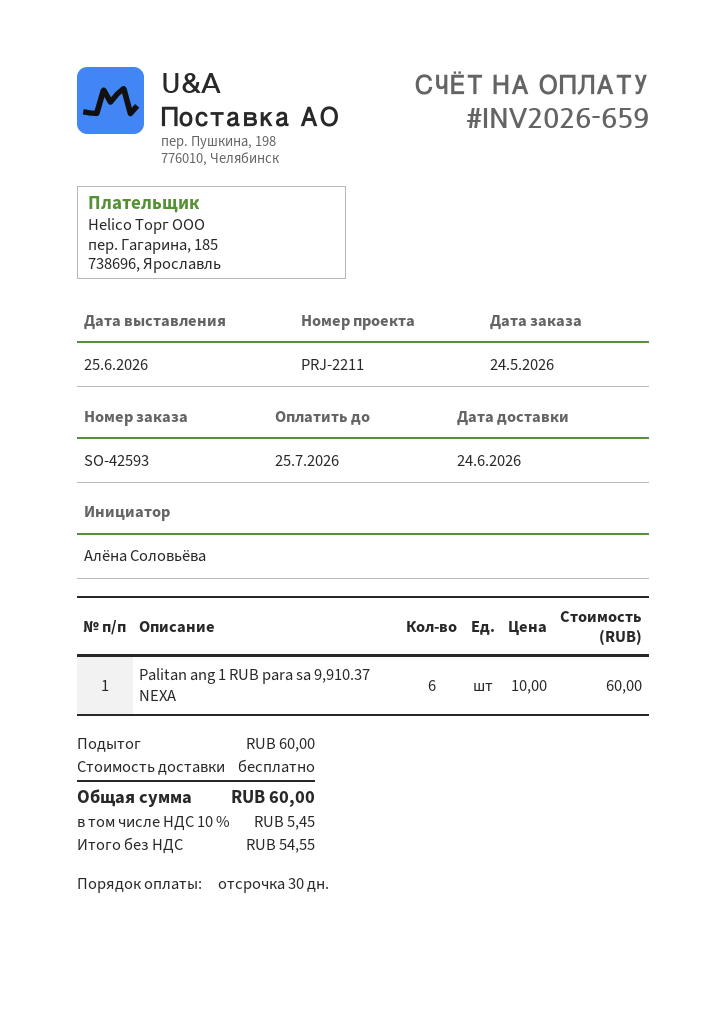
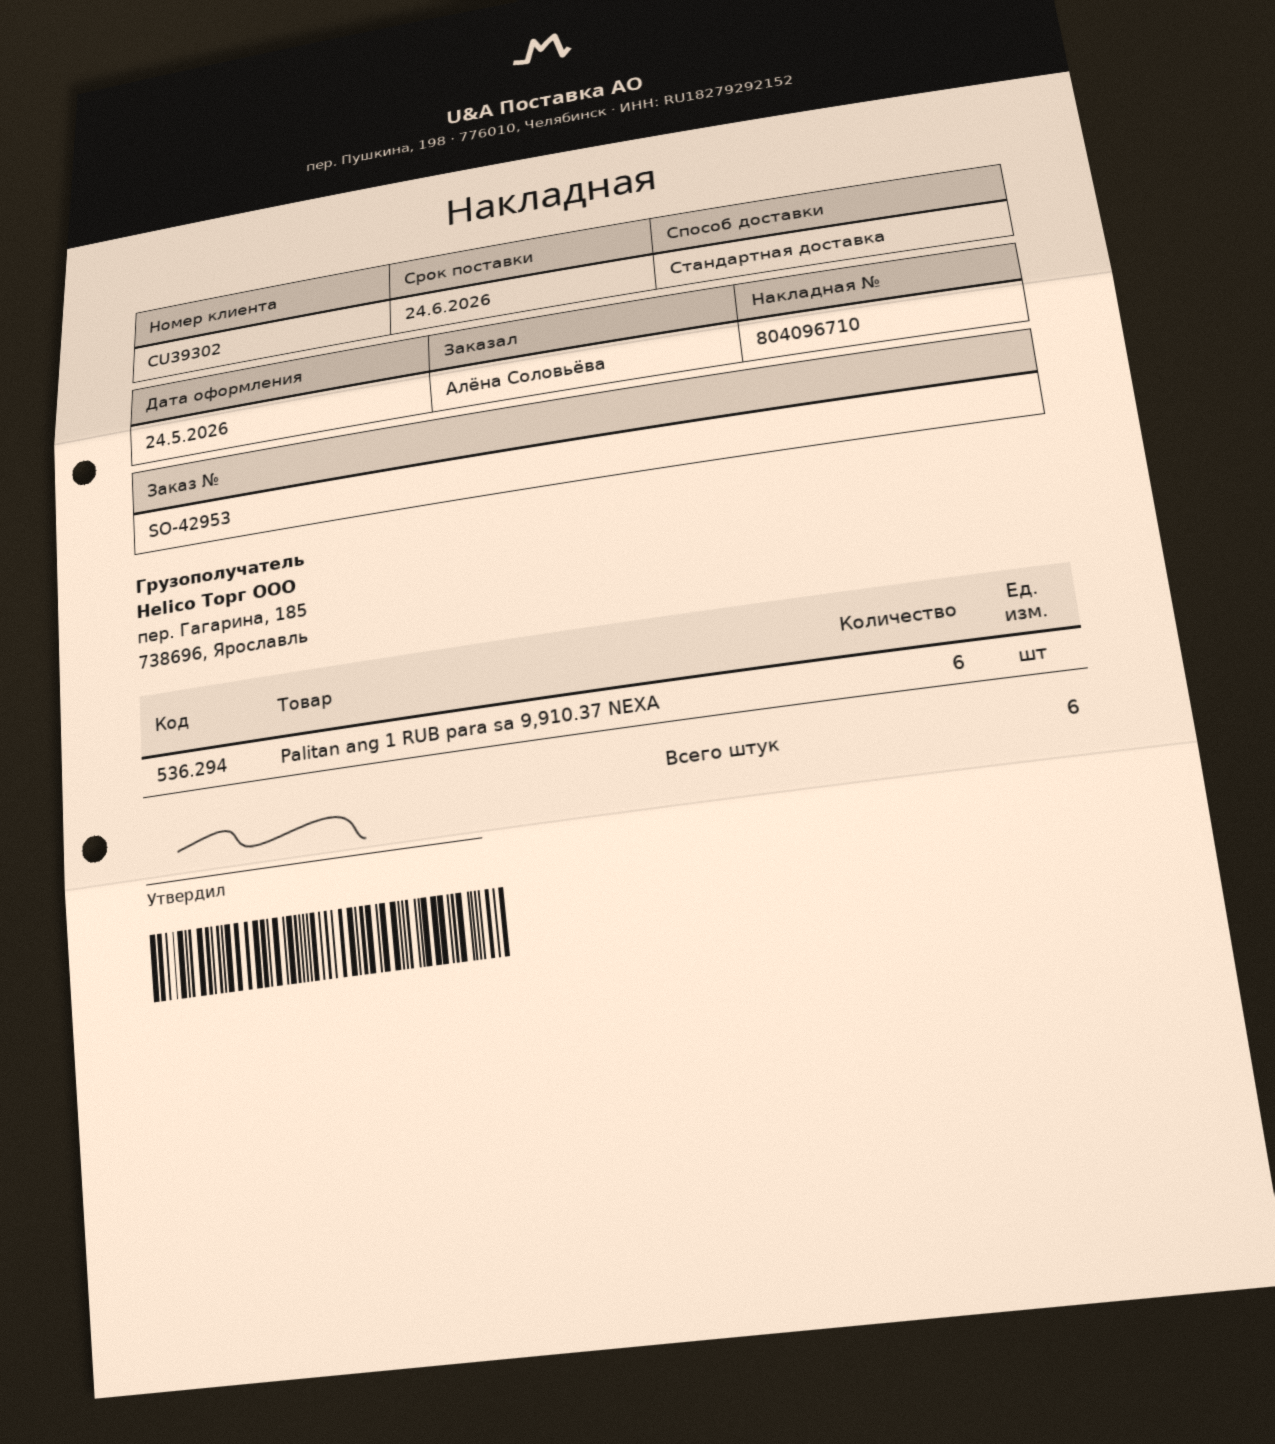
order number: SO-42593 -> SO-42953

